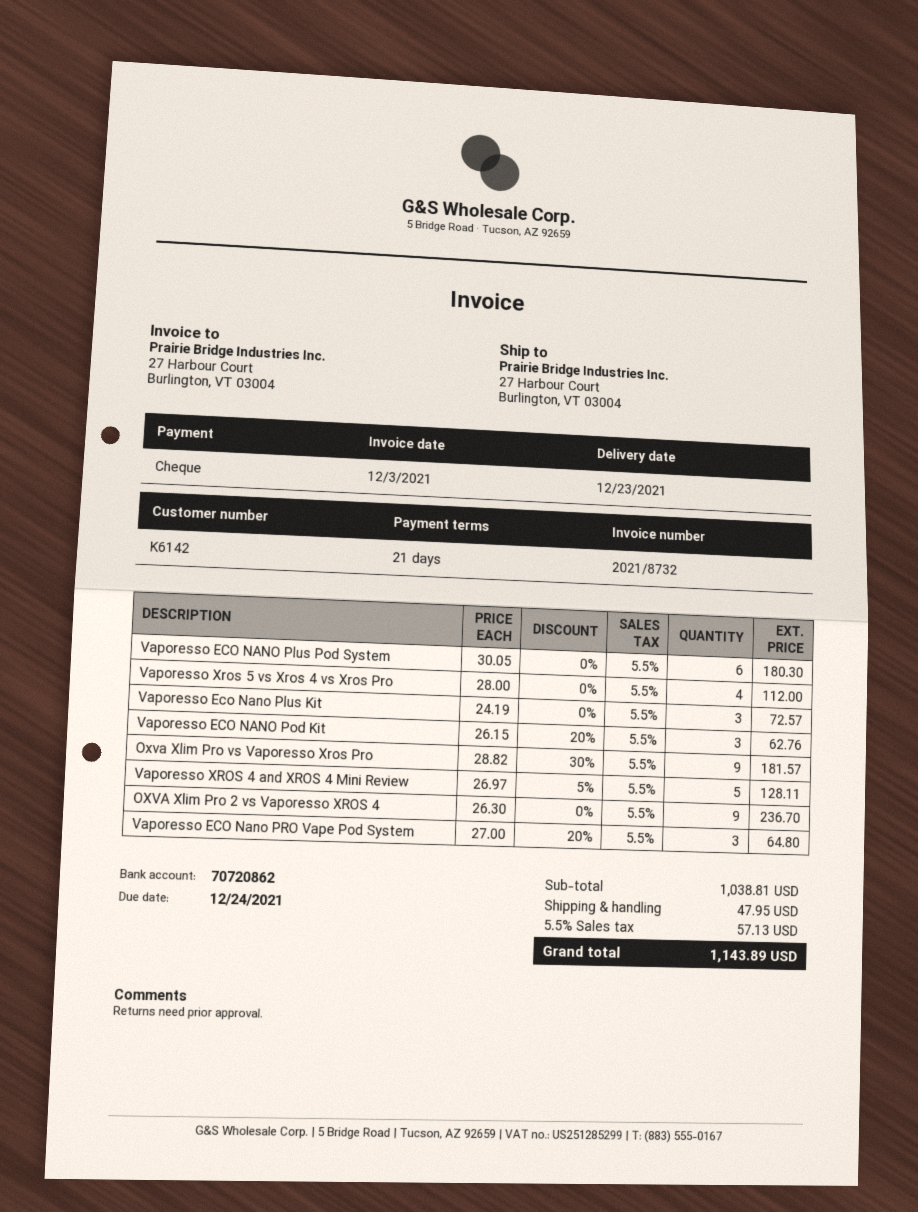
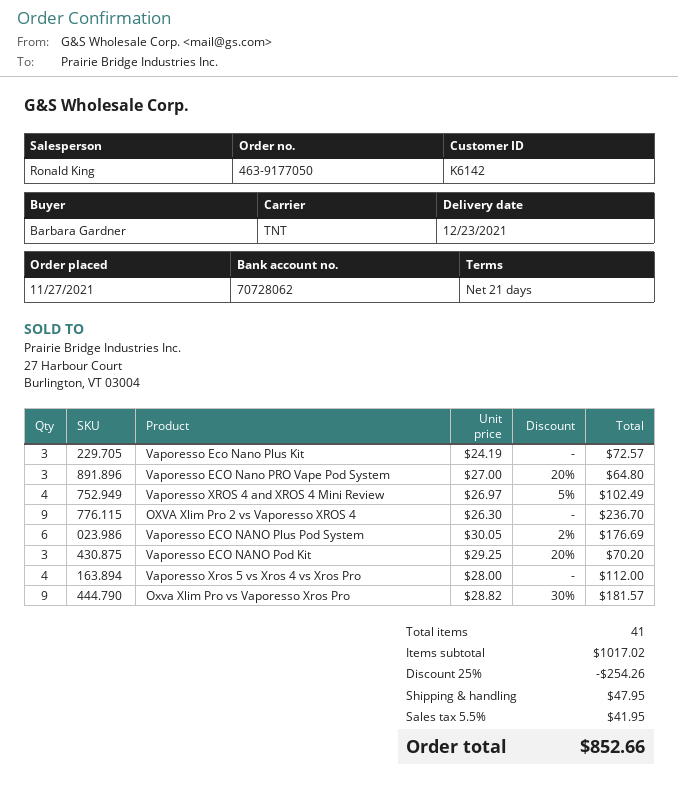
bank account: 70720862 -> 70728062
Vaporesso ECO NANO Plus Pod System: 6 x 30.05 = 180.30 -> 6 x 30.05 - 2% = 176.69
Vaporesso ECO NANO Pod Kit: 3 x 26.15 - 20% = 62.76 -> 3 x 29.25 - 20% = 70.20
Vaporesso XROS 4 and XROS 4 Mini Review: 5 x 26.97 - 5% = 128.11 -> 4 x 26.97 - 5% = 102.49
subtotal: 1038.81 -> 1017.02
discount: none -> 25% = 254.26
tax: 5.5% = 57.13 -> 5.5% = 41.95
total: 1143.89 -> 852.66

